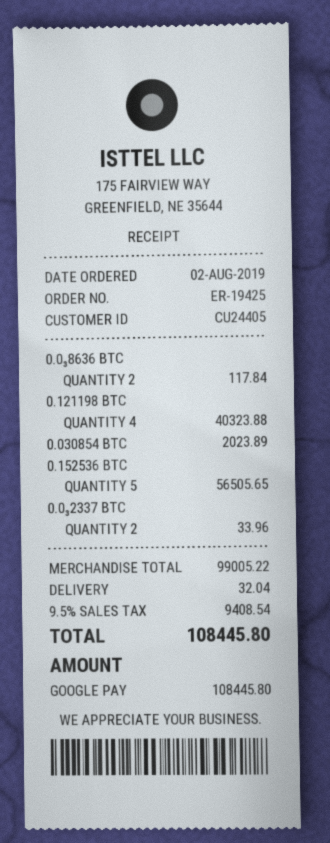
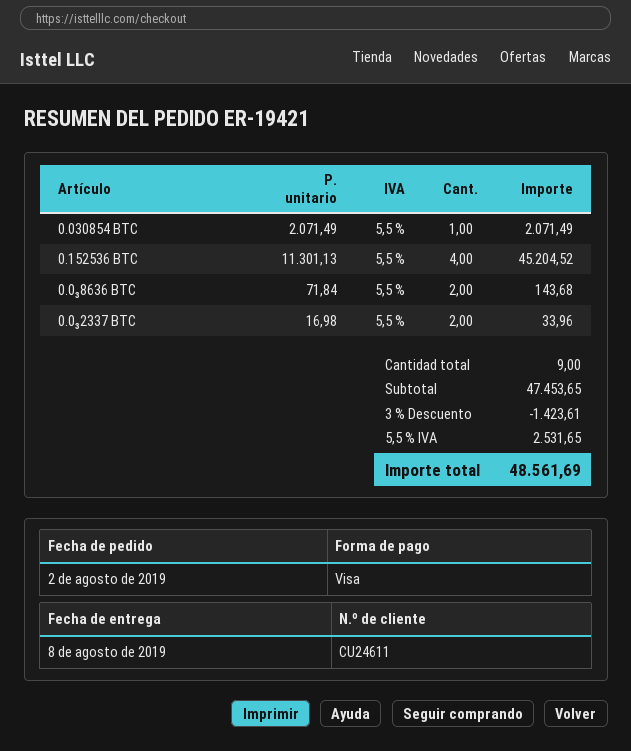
order number: ER-19425 -> ER-19421
customer number: CU24405 -> CU24611
payment method: Google Pay -> Visa
0.0₃8636 BTC: 2 for 117.84 -> 2 for 143.68
0.121198 BTC: 4 for 40323.88 -> none
0.030854 BTC: 1 for 2023.89 -> 1 for 2071.49
0.152536 BTC: 5 for 56505.65 -> 4 for 45204.52
subtotal: 99005.22 -> 47453.65
discount: none -> 3% = 1423.61
shipping: 32.04 -> none
tax: 9.5% = 9408.54 -> 5.5% = 2531.65
total: 108445.80 -> 48561.69

